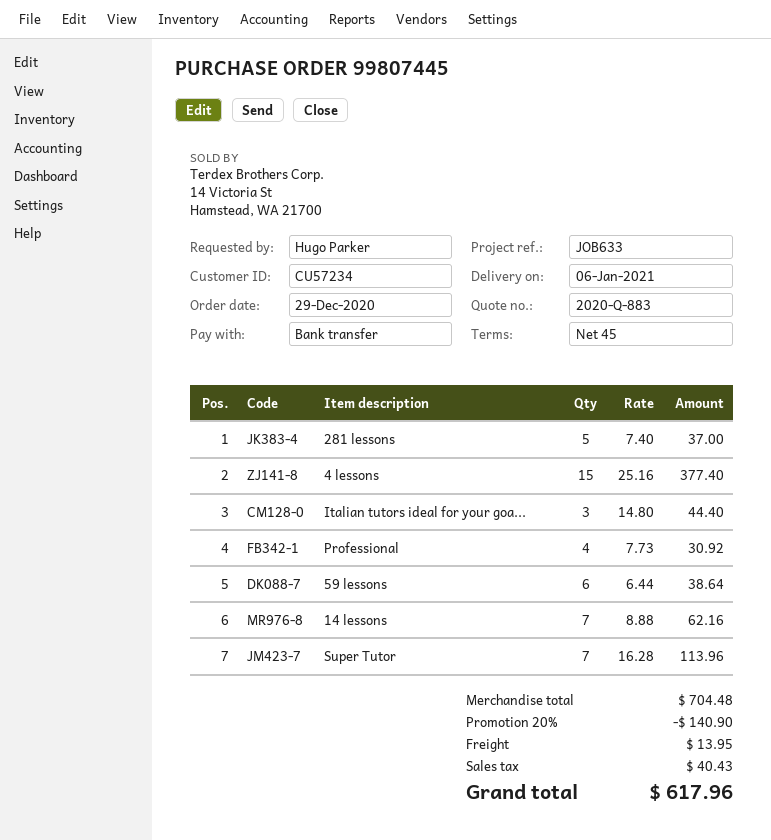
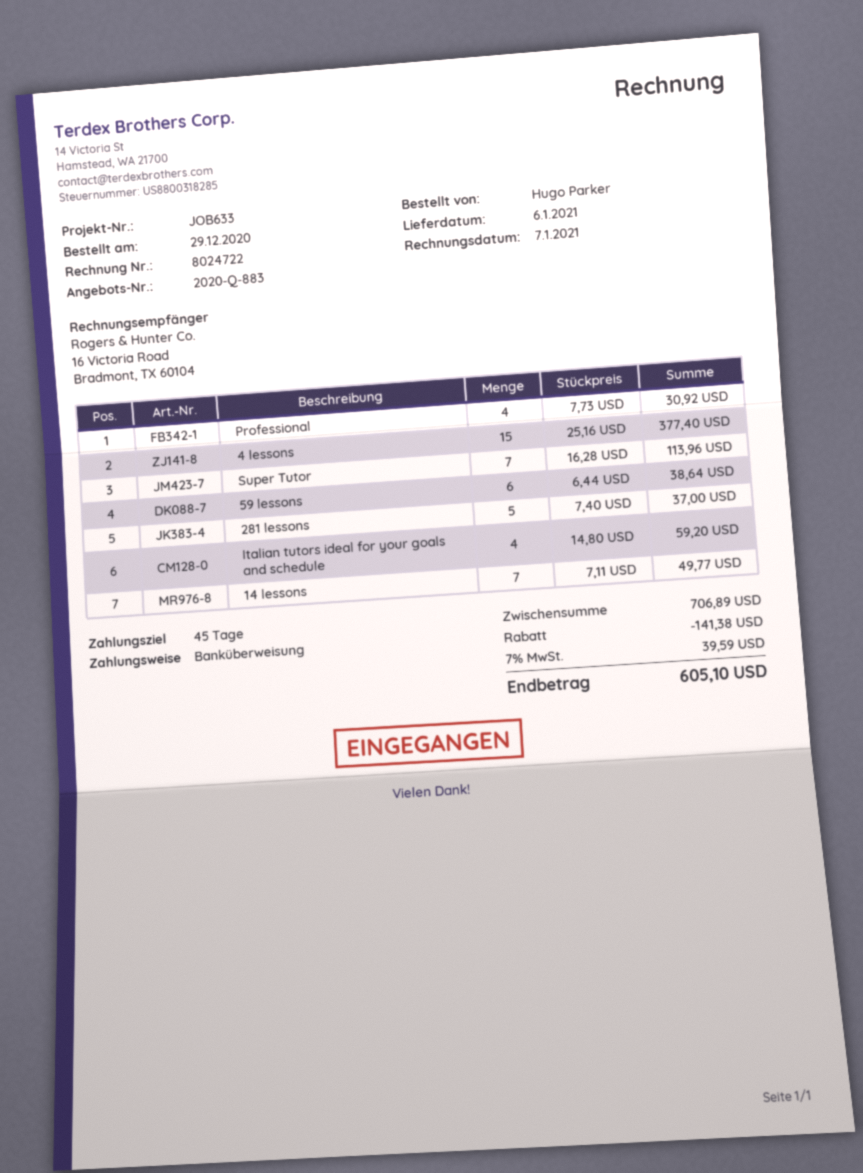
Italian tutors ideal for your goa...: 3 x 14.80 = 44.40 -> 4 x 14.80 = 59.20
14 lessons: 7 x 8.88 = 62.16 -> 7 x 7.11 = 49.77
subtotal: 704.48 -> 706.89
discount: 140.90 -> 141.38
shipping: 13.95 -> none
tax: 40.43 -> 39.59
total: 617.96 -> 605.10

